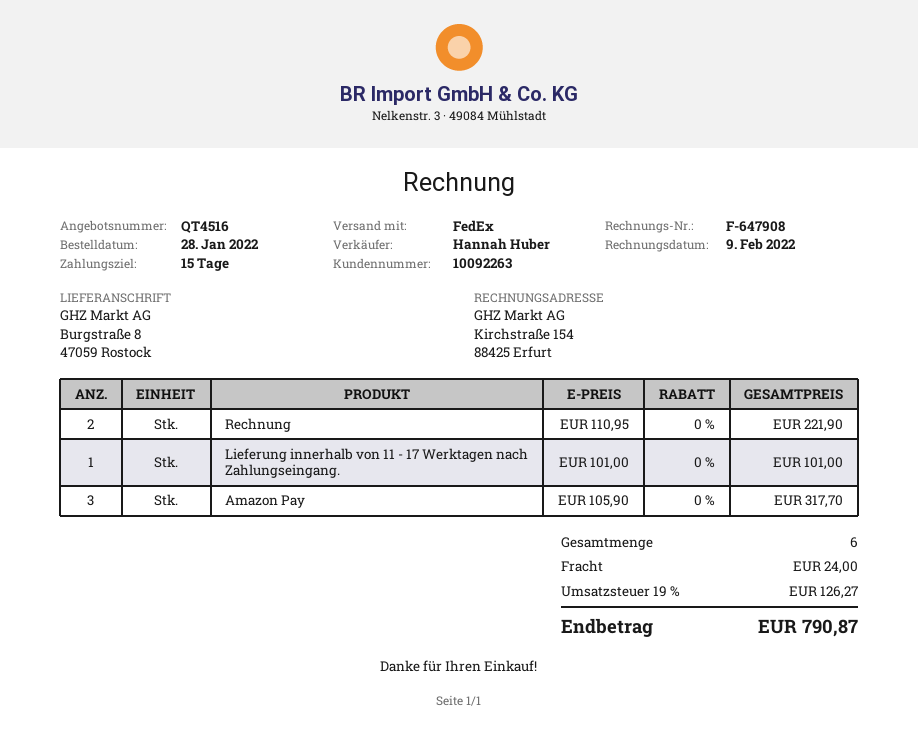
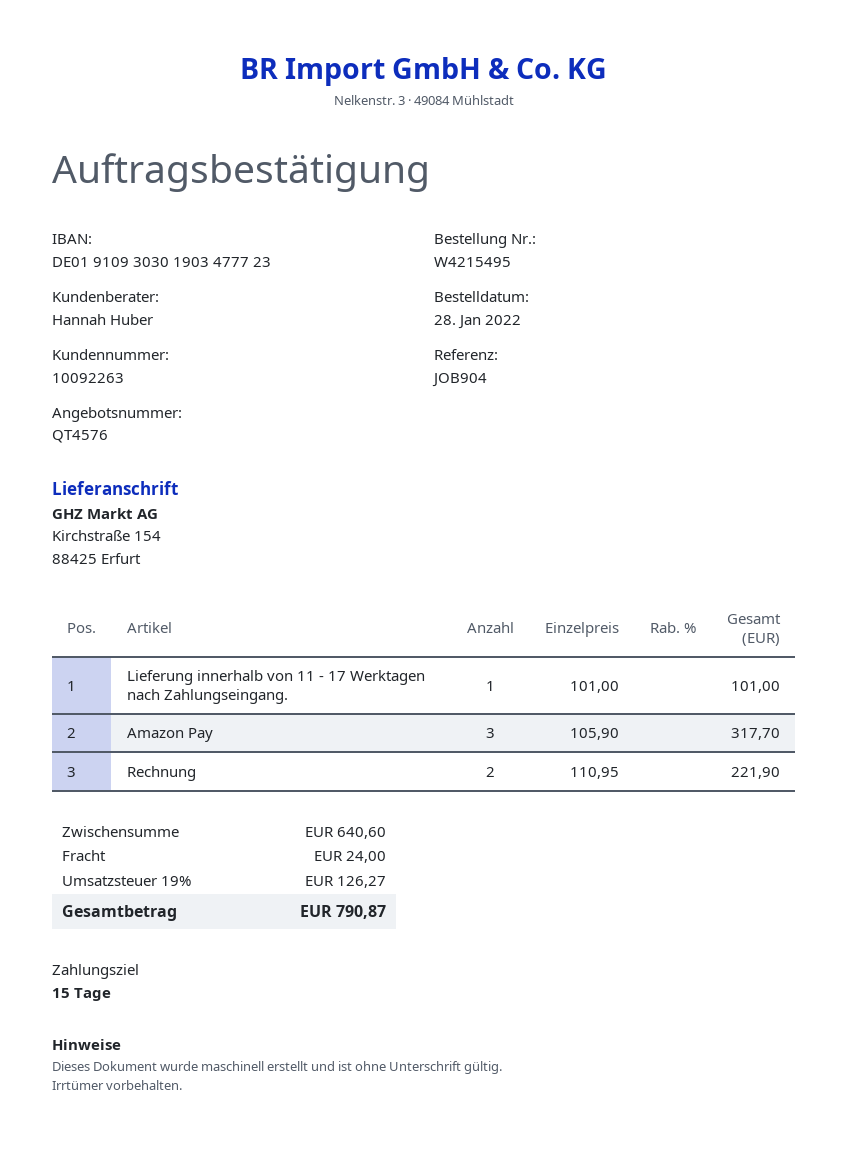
quote number: QT4516 -> QT4576
ship to: Burgstraße 8, 47059 Rostock -> Kirchstraße 154, 88425 Erfurt

